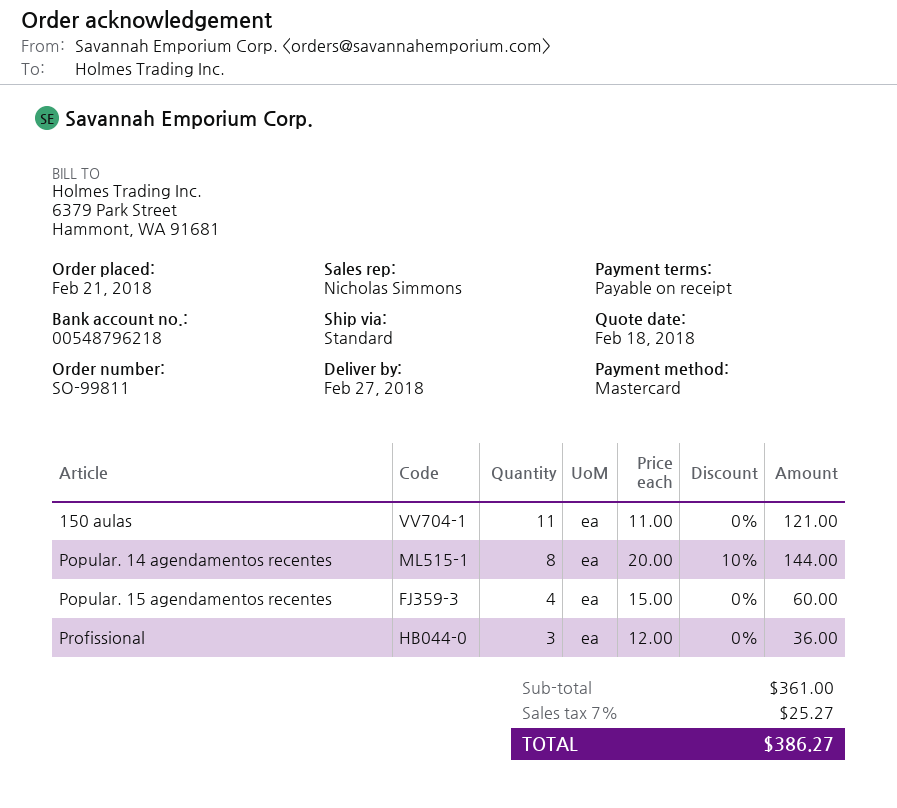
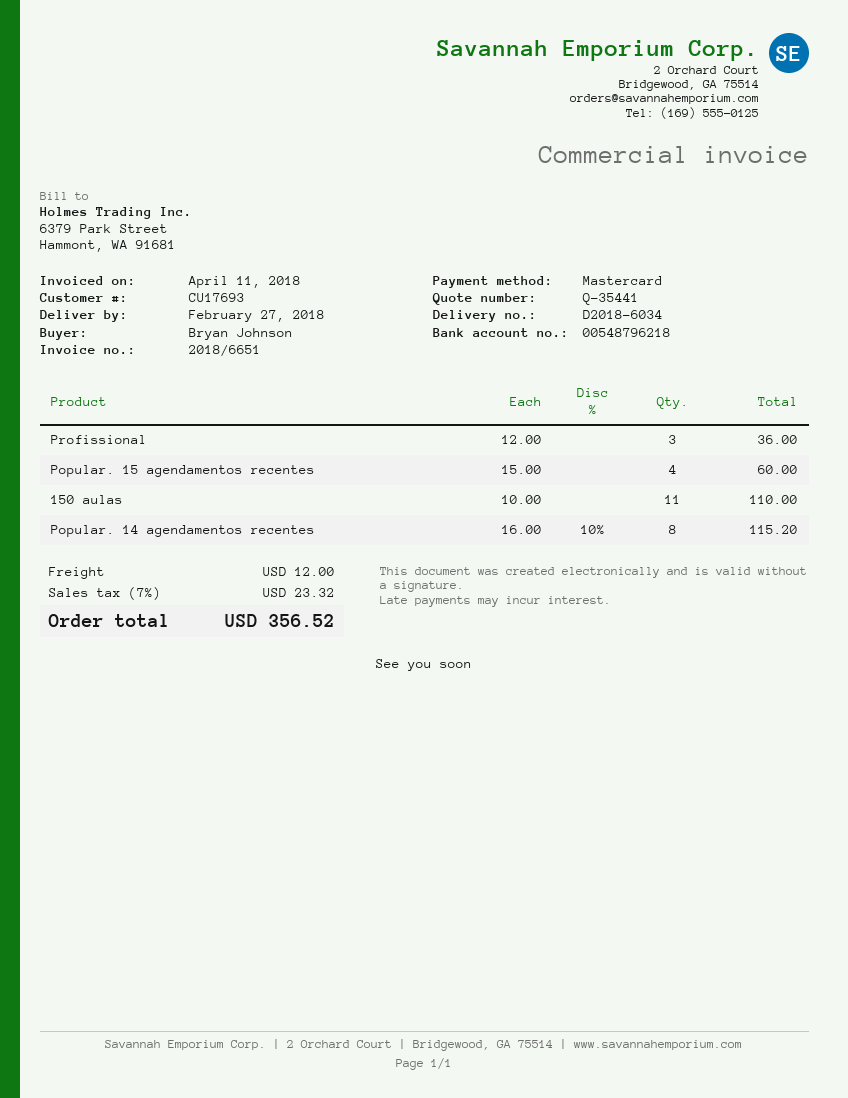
150 aulas: 11 x 11.00 = 121.00 -> 11 x 10.00 = 110.00
Popular. 14 agendamentos recentes: 8 x 20.00 - 10% = 144.00 -> 8 x 16.00 - 10% = 115.20
shipping: none -> 12.00
tax: 7% = 25.27 -> 7% = 23.32
total: 386.27 -> 356.52

